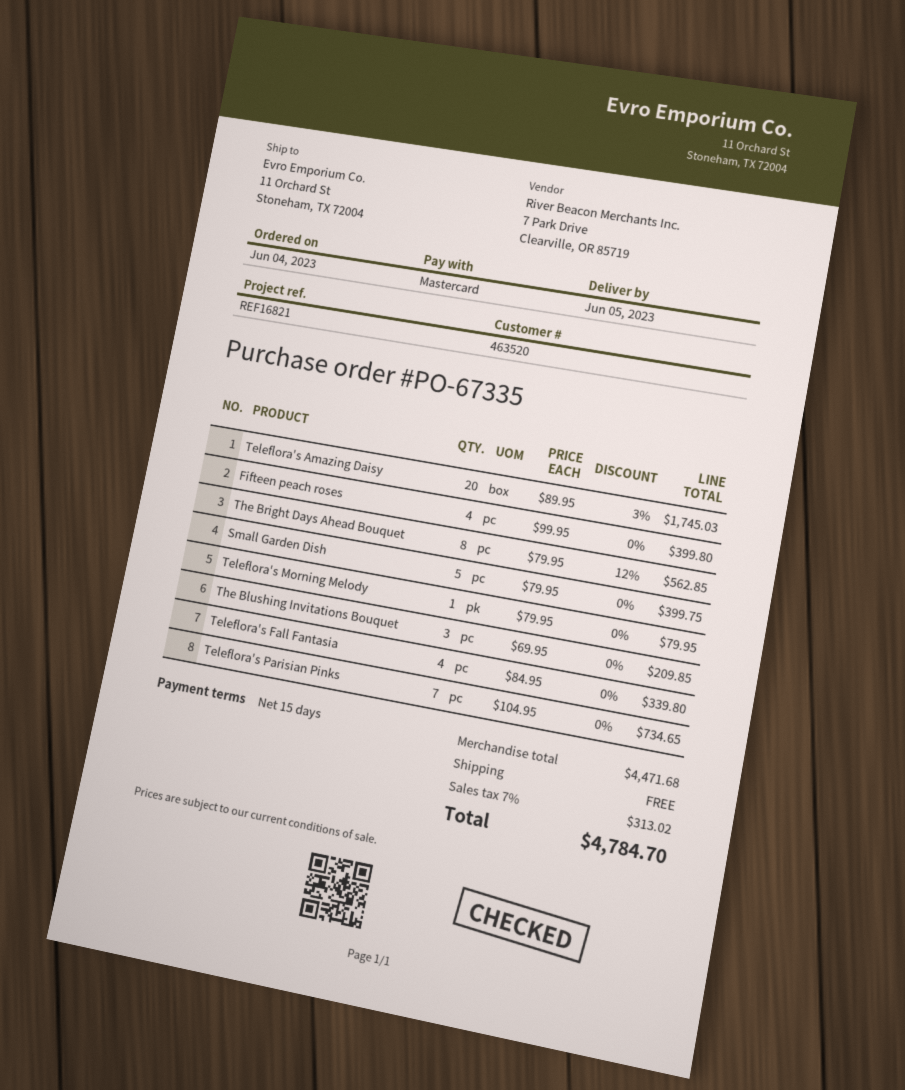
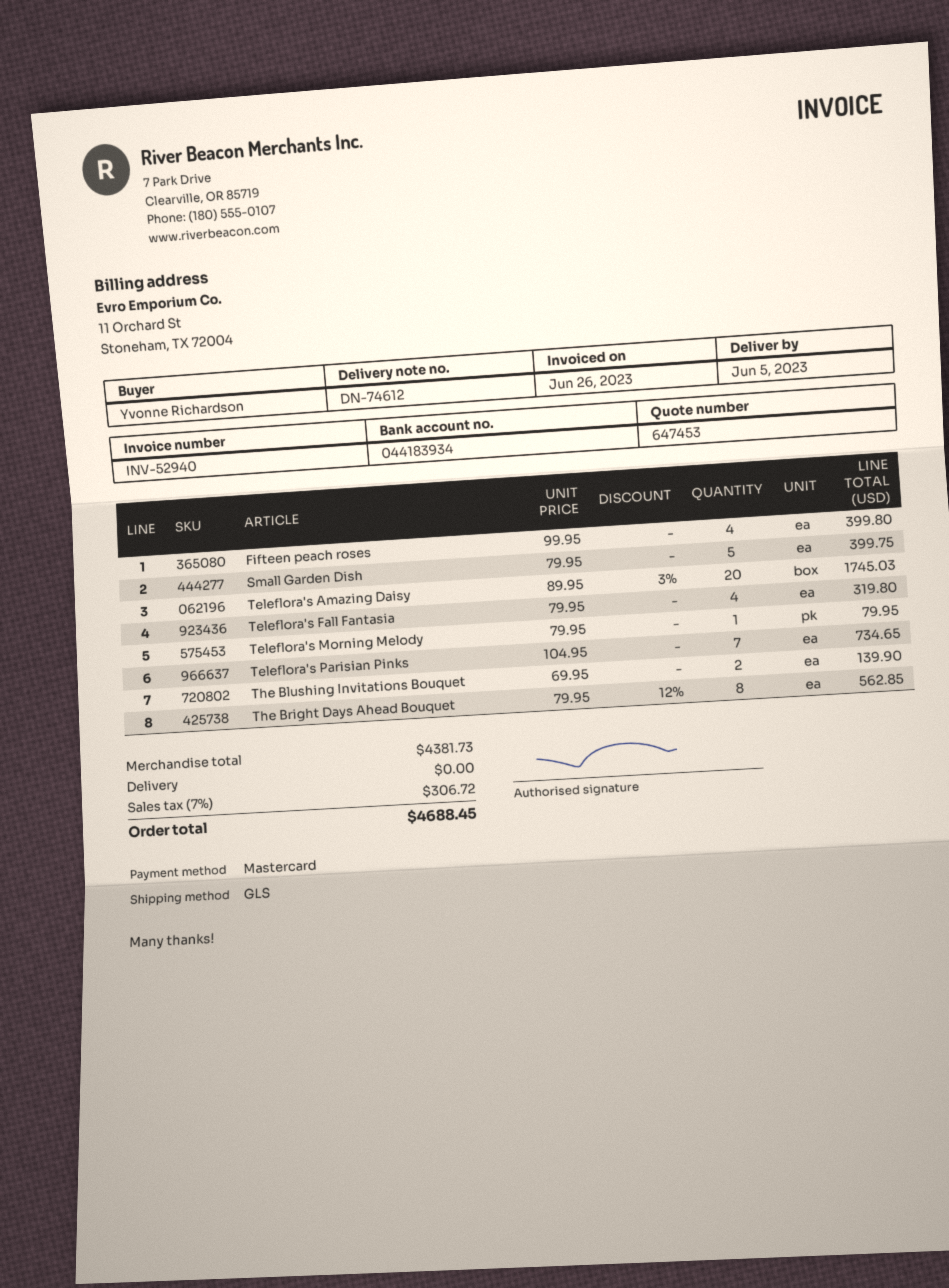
The Blushing Invitations Bouquet: 3 x 69.95 = 209.85 -> 2 x 69.95 = 139.90
Teleflora's Fall Fantasia: 4 x 84.95 = 339.80 -> 4 x 79.95 = 319.80
subtotal: 4471.68 -> 4381.73
tax: 7% = 313.02 -> 7% = 306.72
total: 4784.70 -> 4688.45

